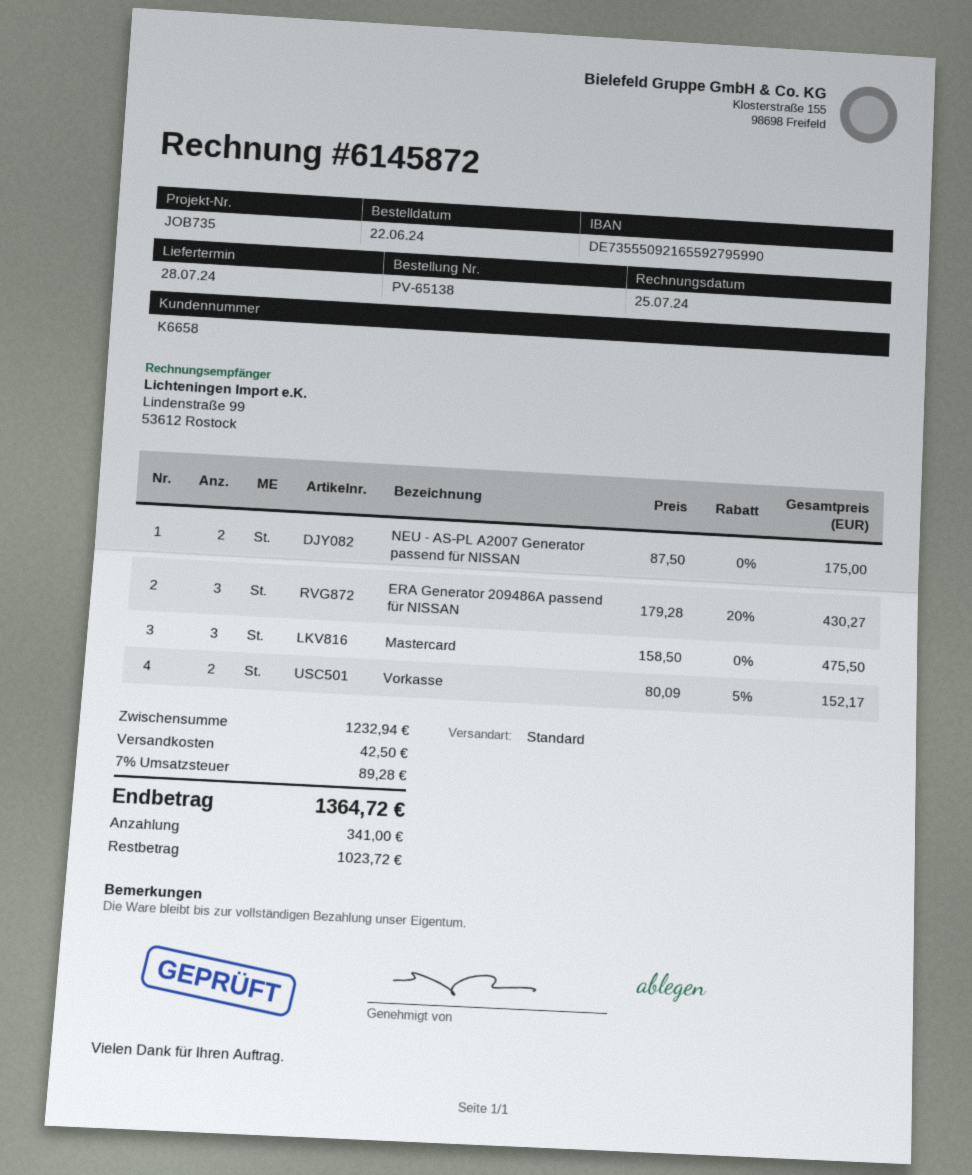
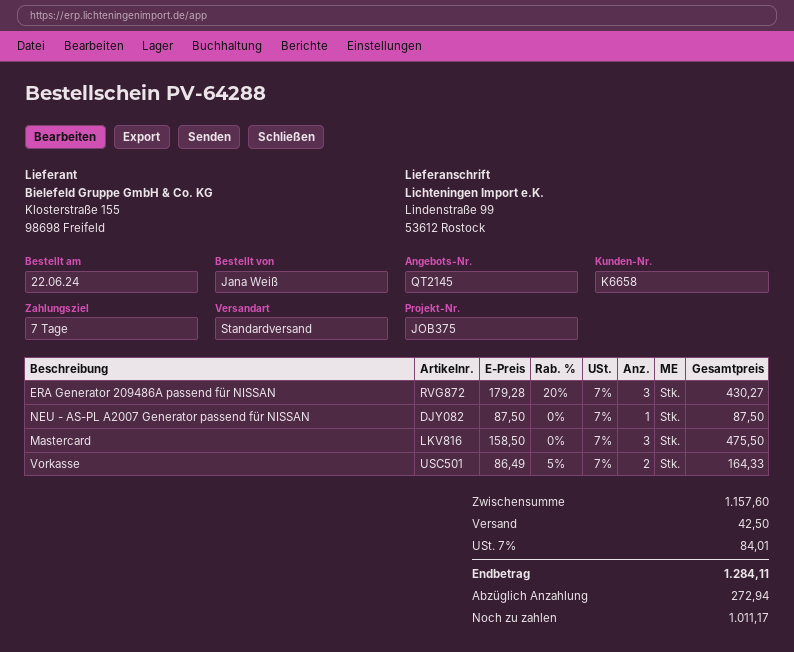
order number: PV-65138 -> PV-64288
reference: JOB735 -> JOB375
NEU - AS-PL A2007 Generator passend für NISSAN: 2 x 87.50 = 175.00 -> 1 x 87.50 = 87.50
Vorkasse: 2 x 80.09 - 5% = 152.17 -> 2 x 86.49 - 5% = 164.33
subtotal: 1232.94 -> 1157.60
tax: 7% = 89.28 -> 7% = 84.01
total: 1364.72 -> 1284.11
deposit: 341.00 -> 272.94
balance: 1023.72 -> 1011.17

